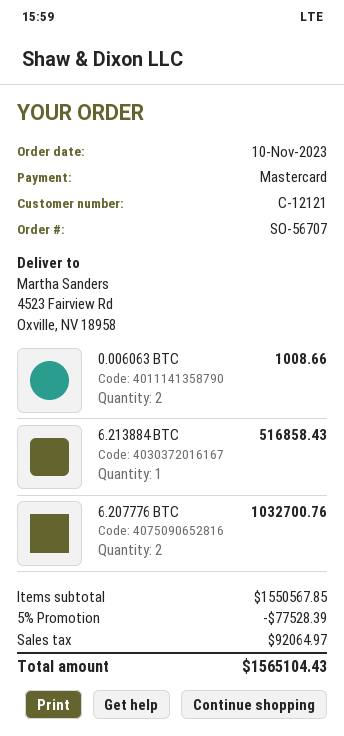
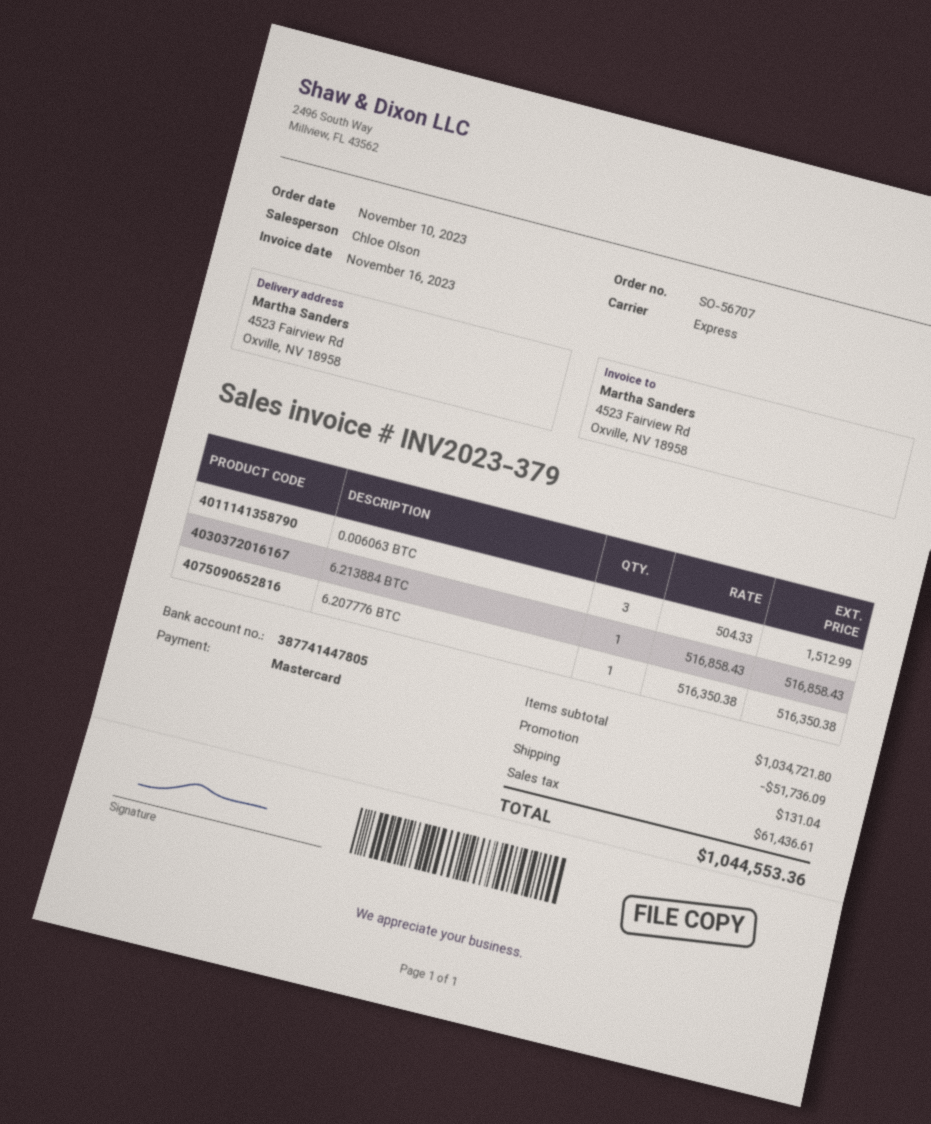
0.006063 BTC: 2 for 1008.66 -> 3 for 1512.99
6.207776 BTC: 2 for 1032700.76 -> 1 for 516350.38
subtotal: 1550567.85 -> 1034721.80
discount: 77528.39 -> 51736.09
shipping: none -> 131.04
tax: 92064.97 -> 61436.61
total: 1565104.43 -> 1044553.36

